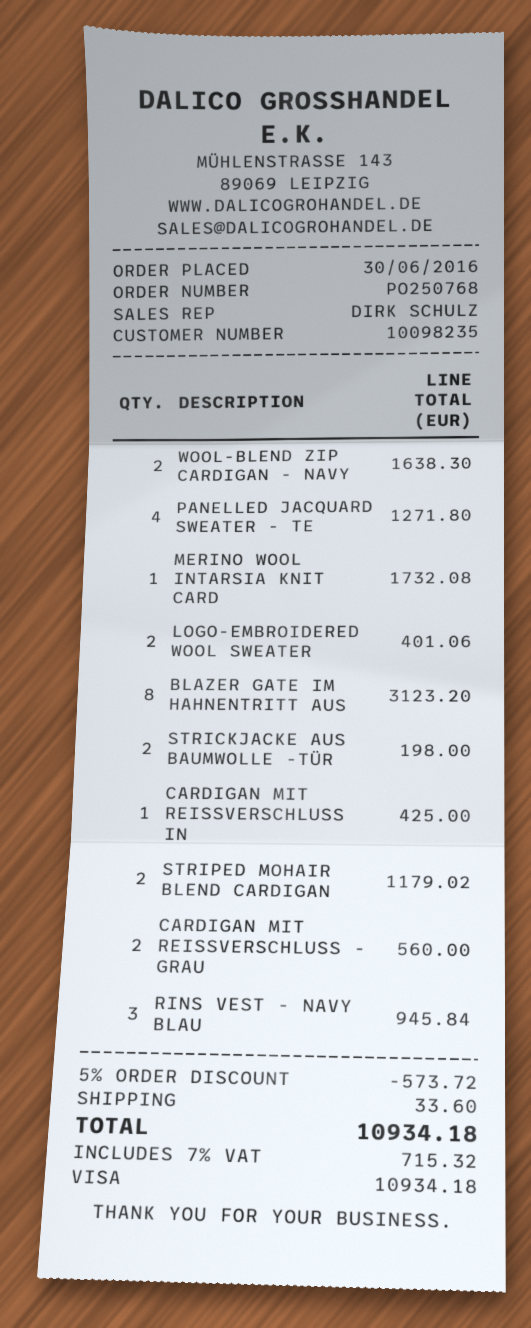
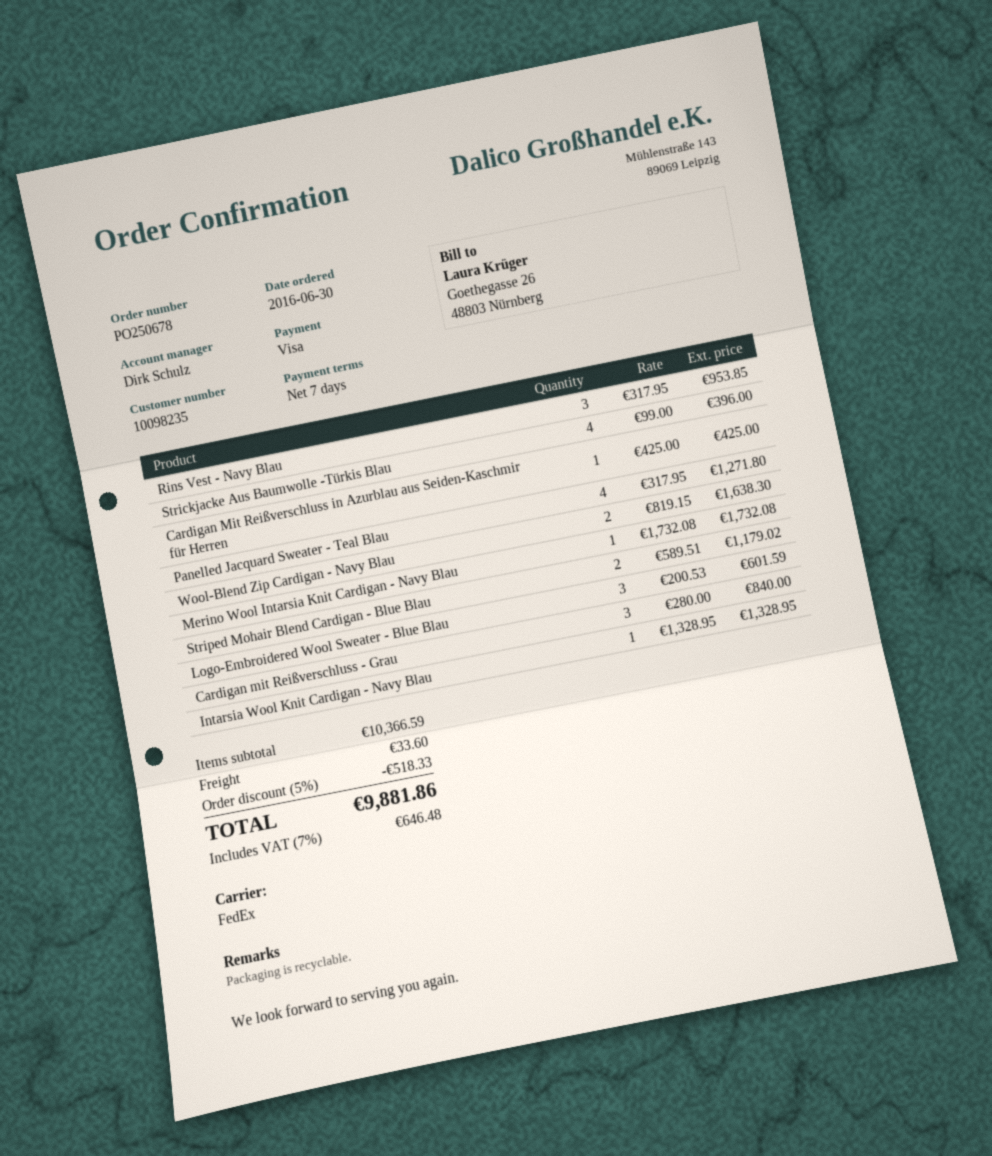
order number: PO250768 -> PO250678
LOGO-EMBROIDERED WOOL SWEATER: 2 for 401.06 -> 3 for 601.59
BLAZER GATE IM HAHNENTRITT AUS: 8 for 3123.20 -> none
STRICKJACKE AUS BAUMWOLLE -TÜR: 2 for 198.00 -> 4 for 396.00
CARDIGAN MIT REISSVERSCHLUSS - GRAU: 2 for 560.00 -> 3 for 840.00
RINS VEST - NAVY BLAU: 3 for 945.84 -> 3 for 953.85
Intarsia Wool Knit Cardigan - Navy Blau: none -> 1 for 1328.95
discount: 5% = 573.72 -> 5% = 518.33
tax: 7% = 715.32 -> 7% = 646.48
total: 10934.18 -> 9881.86

